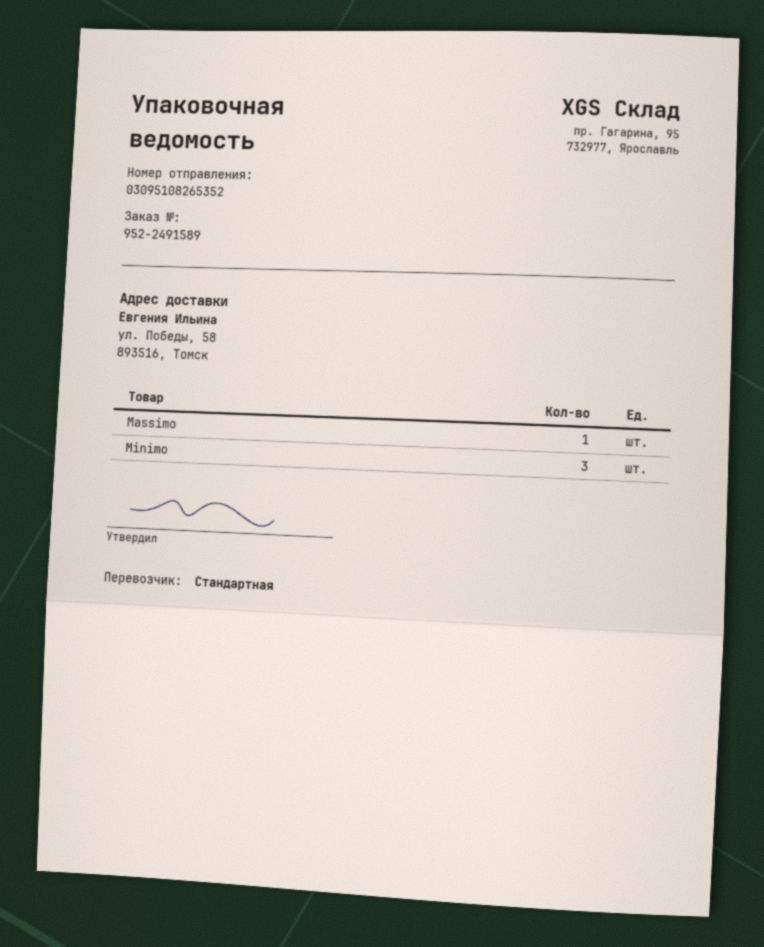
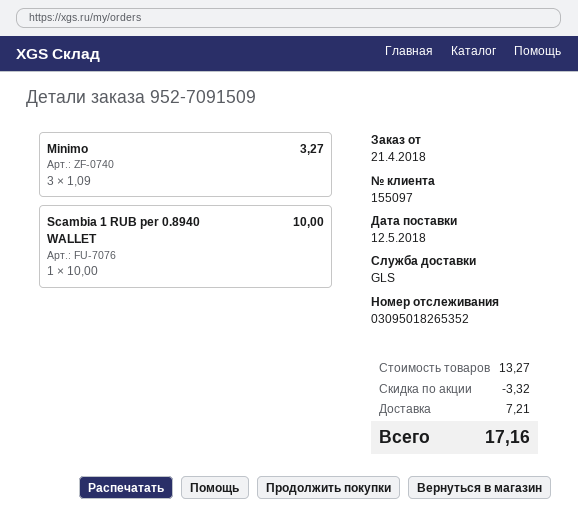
order number: 952-2491589 -> 952-7091509
shipping method: standard -> GLS
tracking number: 03095108265352 -> 03095018265352
Massimo: 1 -> none
Scambia 1 RUB per 0.8940 WALLET: none -> 1

